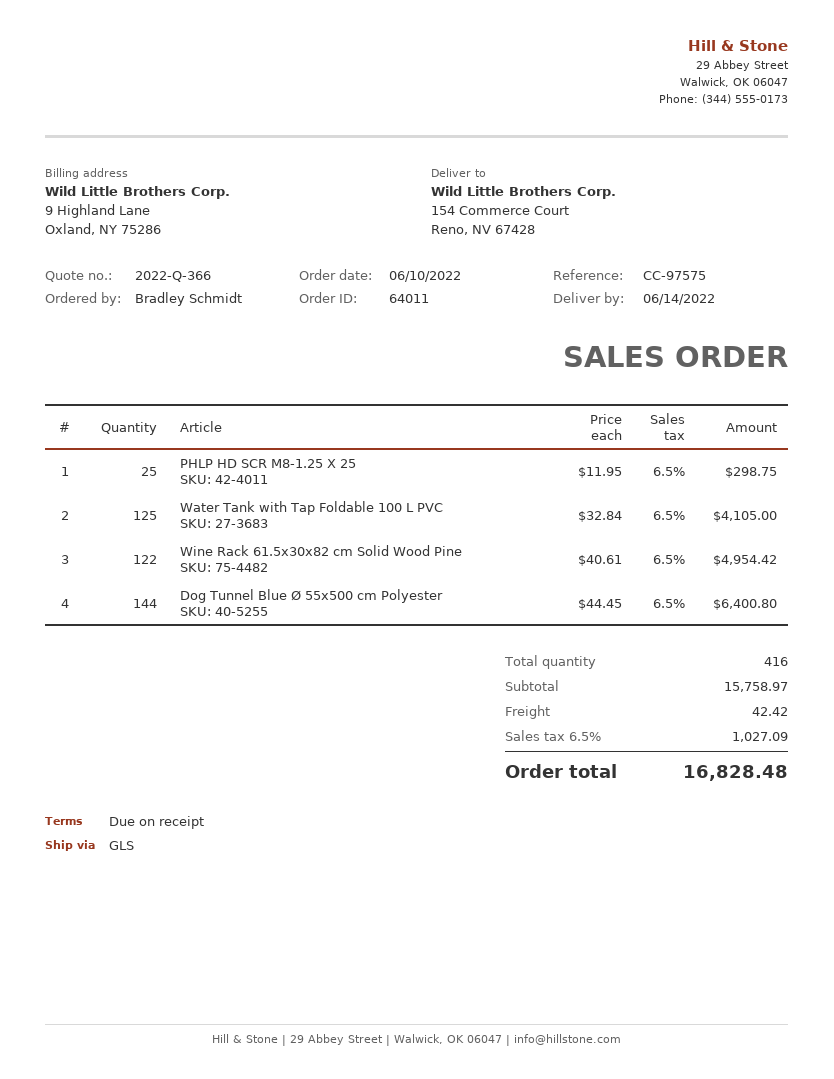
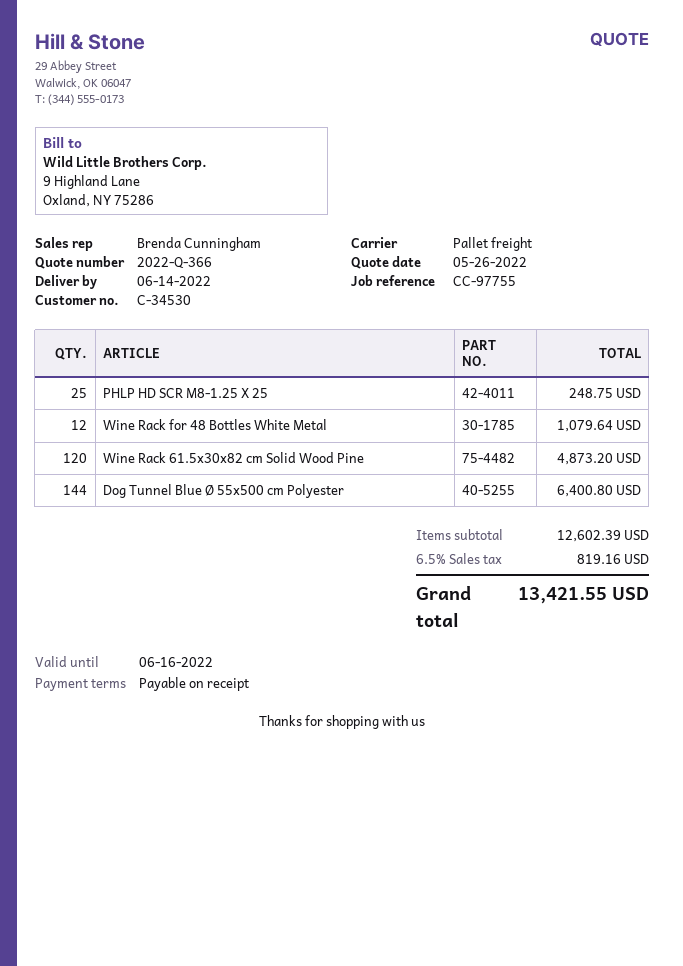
reference: CC-97575 -> CC-97755
shipping method: GLS -> pallet freight
PHLP HD SCR M8-1.25 X 25: 25 for 298.75 -> 25 for 248.75
Water Tank with Tap Foldable 100 L PVC: 125 for 4105.00 -> none
Wine Rack 61.5x30x82 cm Solid Wood Pine: 122 for 4954.42 -> 120 for 4873.20
Wine Rack for 48 Bottles White Metal: none -> 12 for 1079.64
subtotal: 15758.97 -> 12602.39
shipping: 42.42 -> none
tax: 6.5% = 1027.09 -> 6.5% = 819.16
total: 16828.48 -> 13421.55

